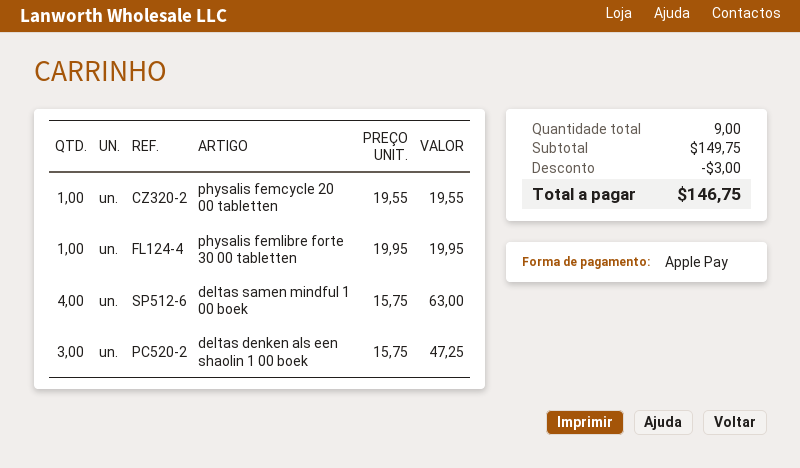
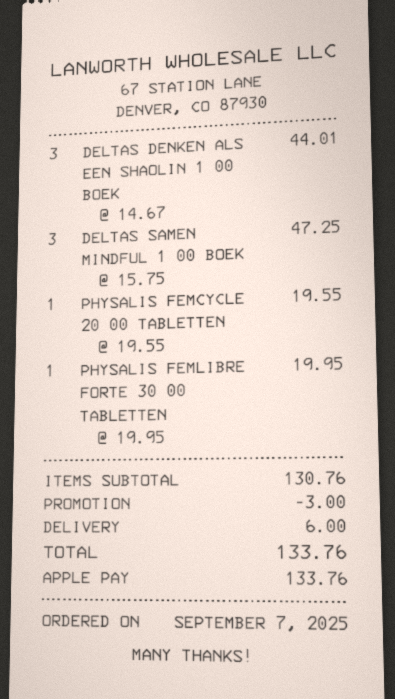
deltas samen mindful 1 00 boek: 4 x 15.75 = 63.00 -> 3 x 15.75 = 47.25
deltas denken als een shaolin 1 00 boek: 3 x 15.75 = 47.25 -> 3 x 14.67 = 44.01
subtotal: 149.75 -> 130.76
shipping: none -> 6.00
total: 146.75 -> 133.76

